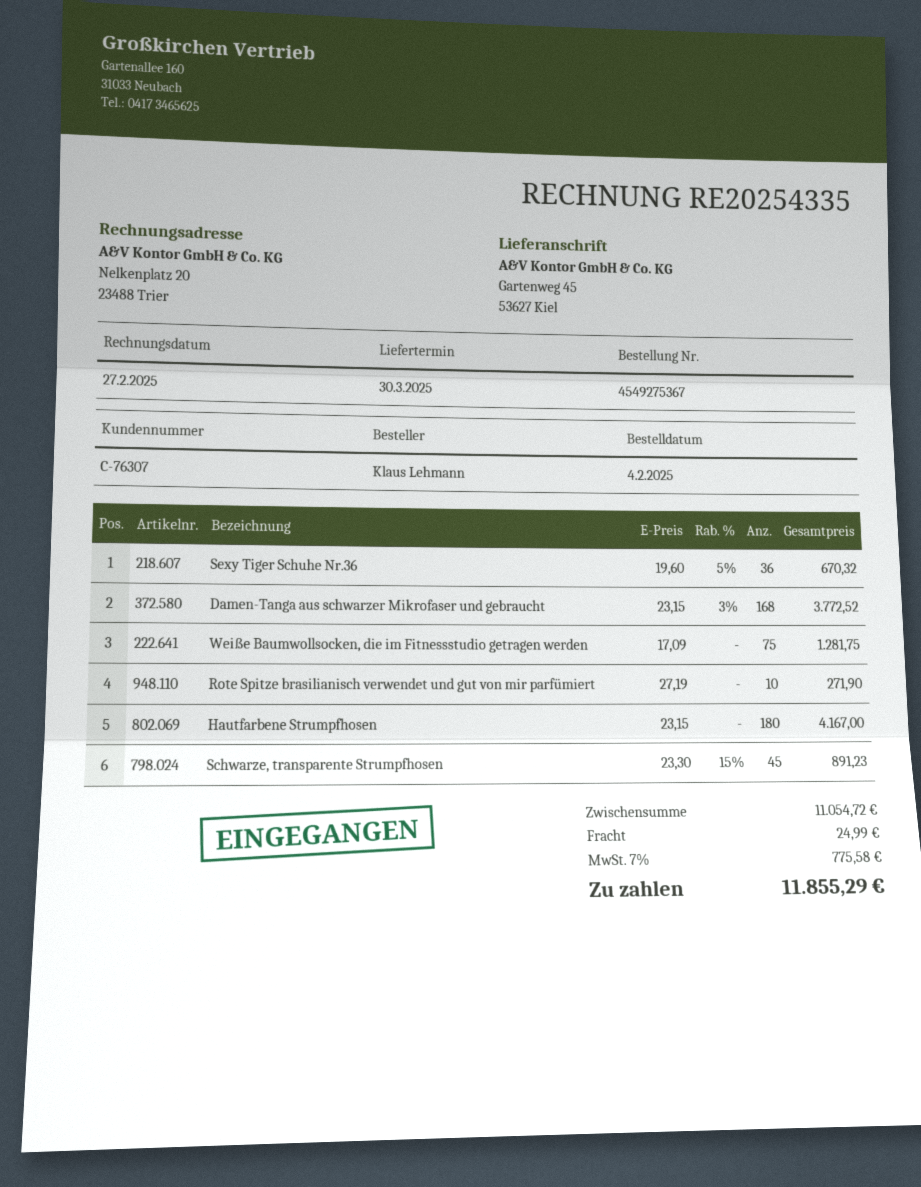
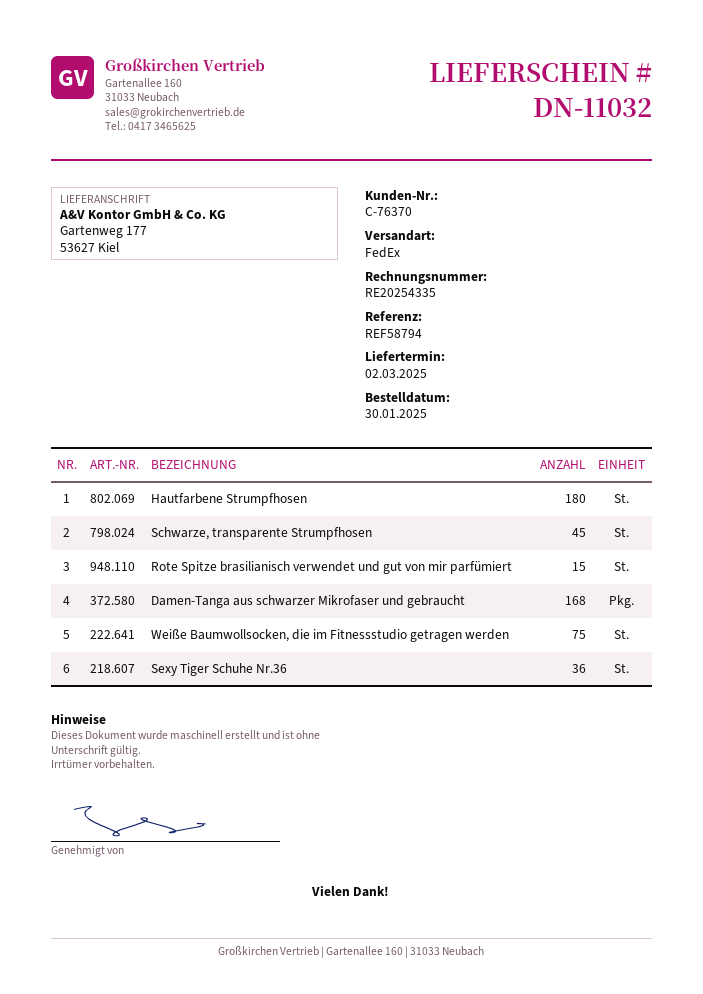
order date: 2025-02-04 -> 2025-01-30
delivery date: 2025-03-30 -> 2025-03-02
customer number: C-76307 -> C-76370
ship to: Gartenweg 45, 53627 Kiel -> Gartenweg 177, 53627 Kiel
Rote Spitze brasilianisch verwendet und gut von mir parfümiert: 10 -> 15

